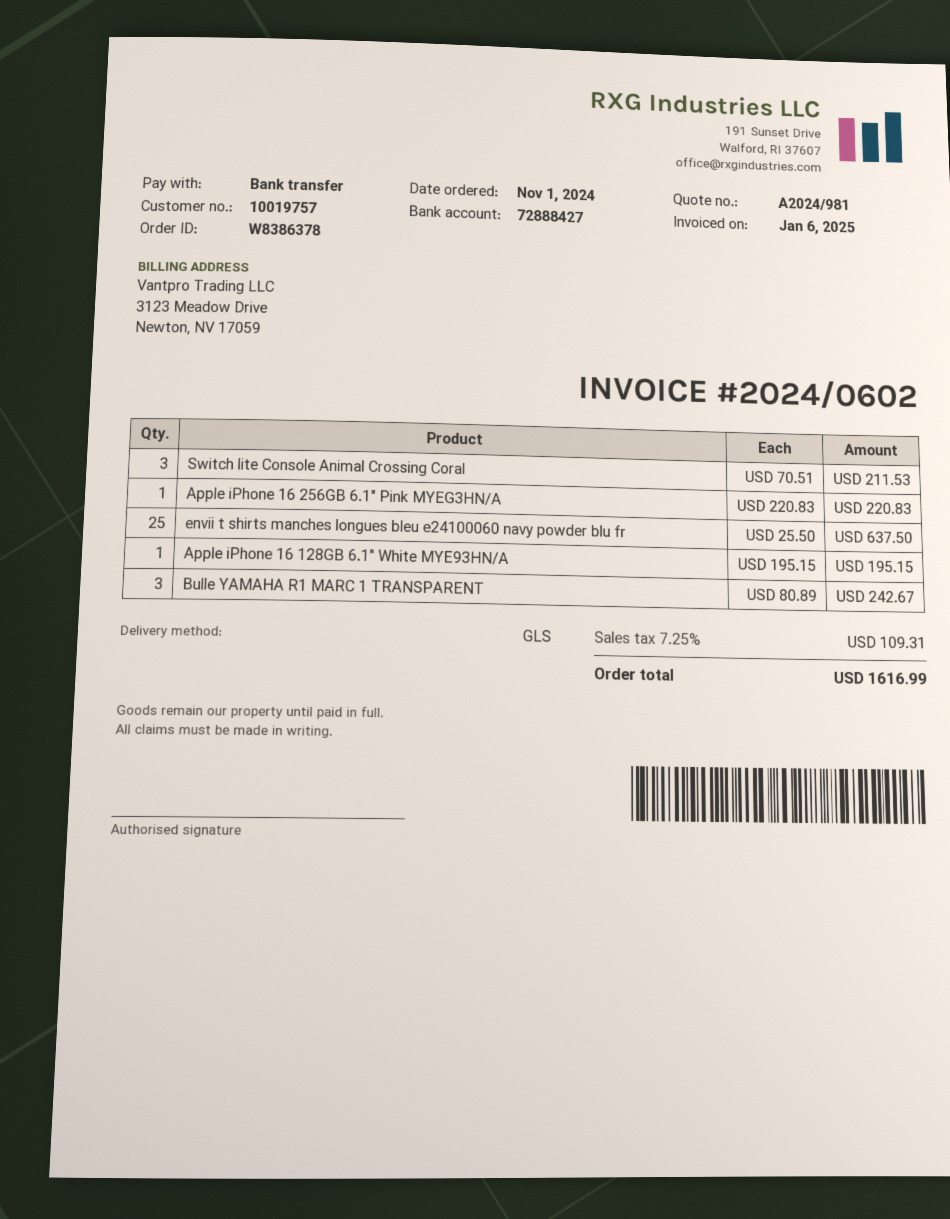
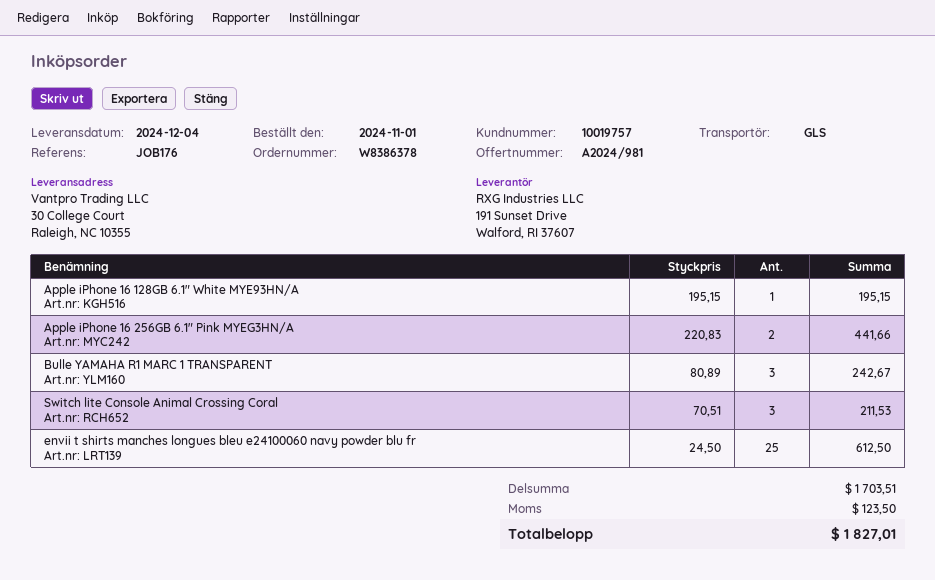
Apple iPhone 16 256GB 6.1" Pink MYEG3HN/A: 1 x 220.83 = 220.83 -> 2 x 220.83 = 441.66
envii t shirts manches longues bleu e24100060 navy powder blu fr: 25 x 25.50 = 637.50 -> 25 x 24.50 = 612.50
tax: 109.31 -> 123.50
total: 1616.99 -> 1827.01

